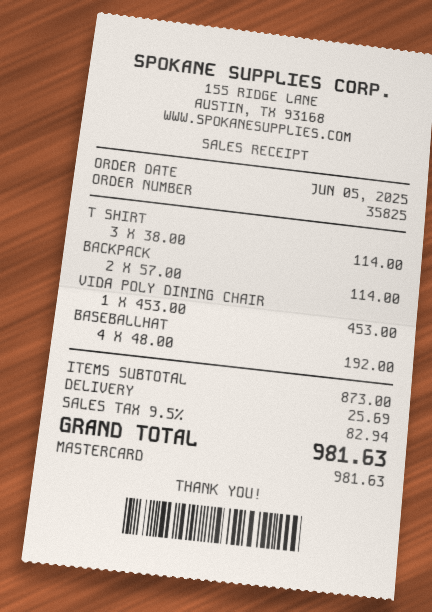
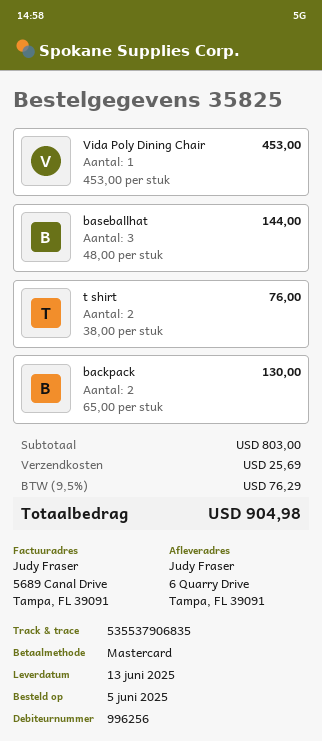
T SHIRT: 3 x 38.00 = 114.00 -> 2 x 38.00 = 76.00
BACKPACK: 2 x 57.00 = 114.00 -> 2 x 65.00 = 130.00
BASEBALLHAT: 4 x 48.00 = 192.00 -> 3 x 48.00 = 144.00
subtotal: 873.00 -> 803.00
tax: 9.5% = 82.94 -> 9.5% = 76.29
total: 981.63 -> 904.98

